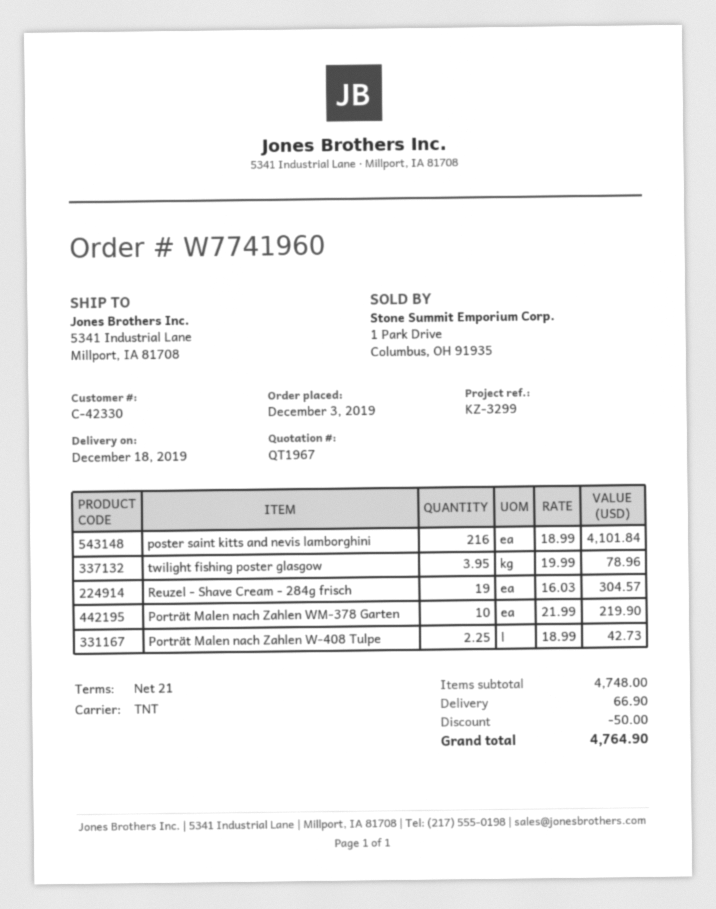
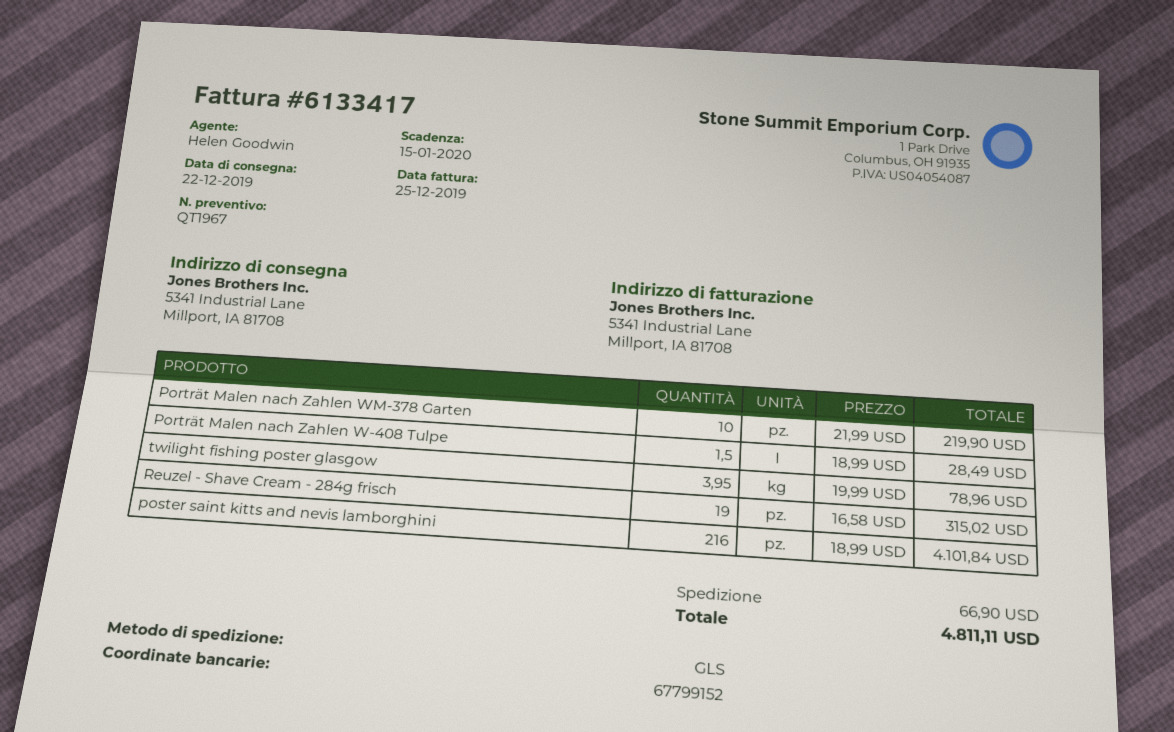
delivery date: 2019-12-18 -> 2019-12-22
shipping method: TNT -> GLS
Reuzel - Shave Cream - 284g frisch: 19 x 16.03 = 304.57 -> 19 x 16.58 = 315.02
Porträt Malen nach Zahlen W-408 Tulpe: 2.25 x 18.99 = 42.73 -> 1.5 x 18.99 = 28.49
discount: 50.00 -> none
total: 4764.90 -> 4811.11

